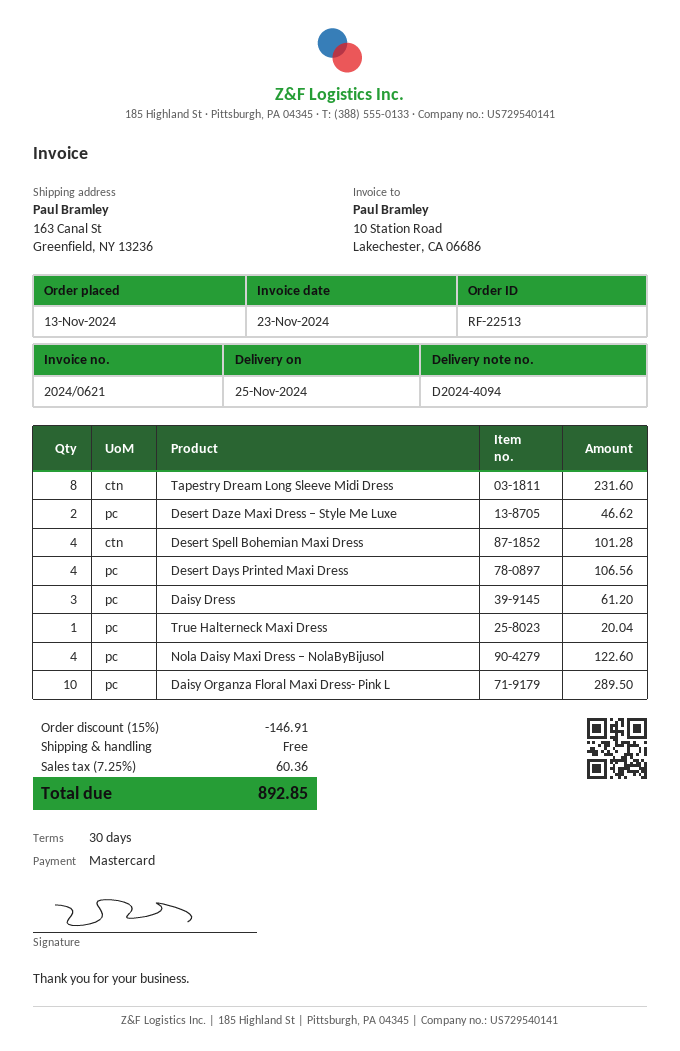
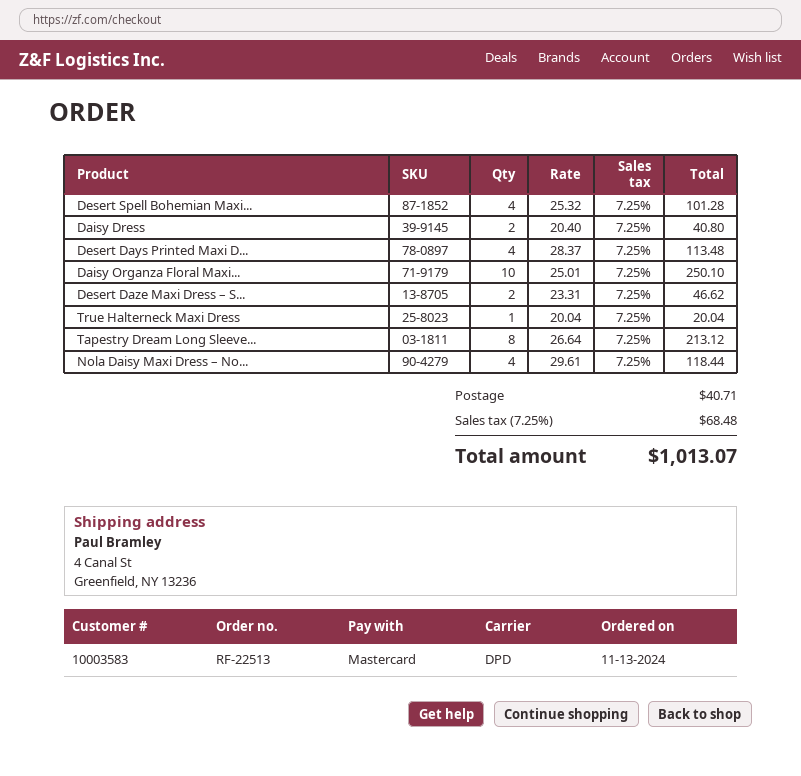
ship to: 163 Canal St, Greenfield, NY 13236 -> 4 Canal St, Greenfield, NY 13236
Tapestry Dream Long Sleeve Midi Dress: 8 for 231.60 -> 8 for 213.12
Desert Days Printed Maxi Dress: 4 for 106.56 -> 4 for 113.48
Daisy Dress: 3 for 61.20 -> 2 for 40.80
Nola Daisy Maxi Dress – NolaByBijusol: 4 for 122.60 -> 4 for 118.44
Daisy Organza Floral Maxi Dress- Pink L: 10 for 289.50 -> 10 for 250.10
discount: 15% = 146.91 -> none
shipping: 0.00 -> 40.71
tax: 7.25% = 60.36 -> 7.25% = 68.48
total: 892.85 -> 1013.07

